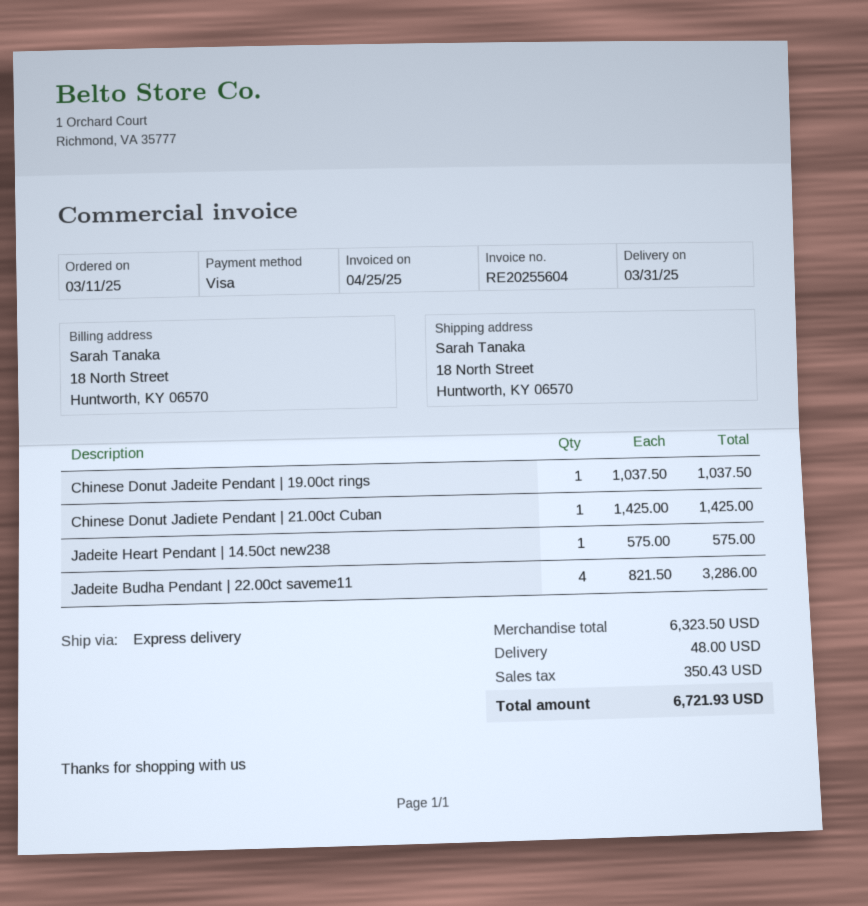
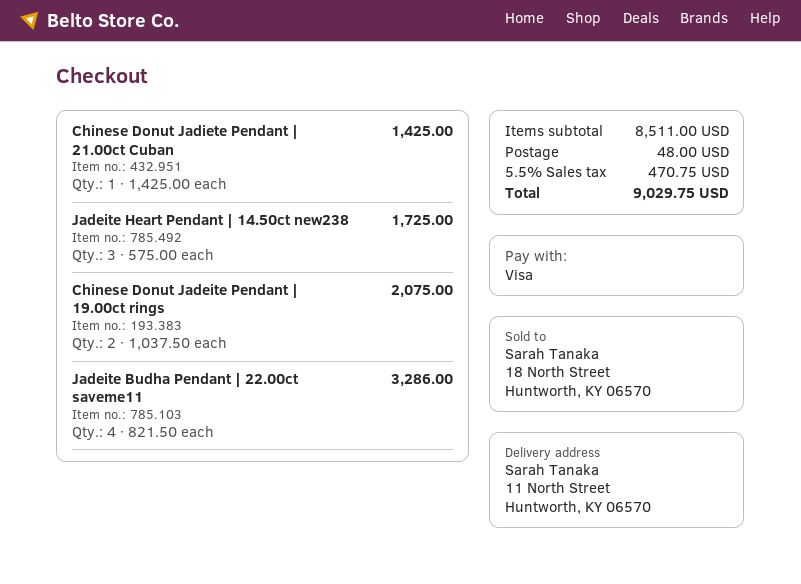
ship to: 18 North Street, Huntworth, KY 06570 -> 11 North Street, Huntworth, KY 06570
Chinese Donut Jadeite Pendant | 19.00ct rings: 1 x 1037.50 = 1037.50 -> 2 x 1037.50 = 2075.00
Jadeite Heart Pendant | 14.50ct new238: 1 x 575.00 = 575.00 -> 3 x 575.00 = 1725.00
subtotal: 6323.50 -> 8511.00
tax: 350.43 -> 470.75
total: 6721.93 -> 9029.75

